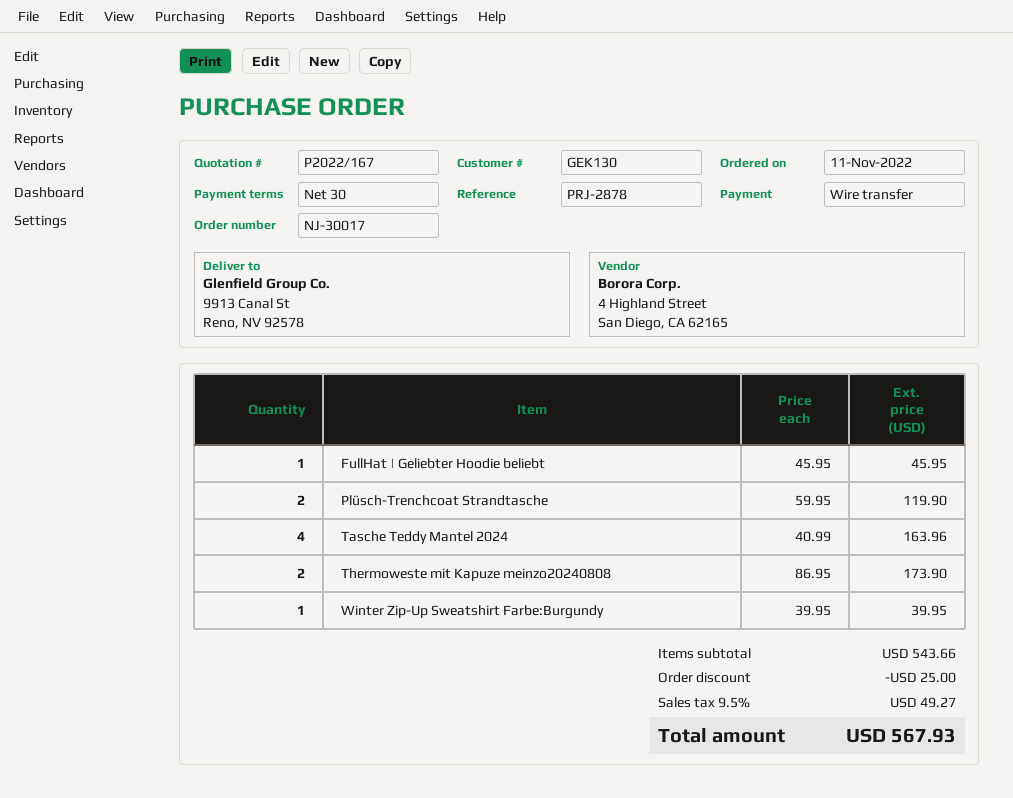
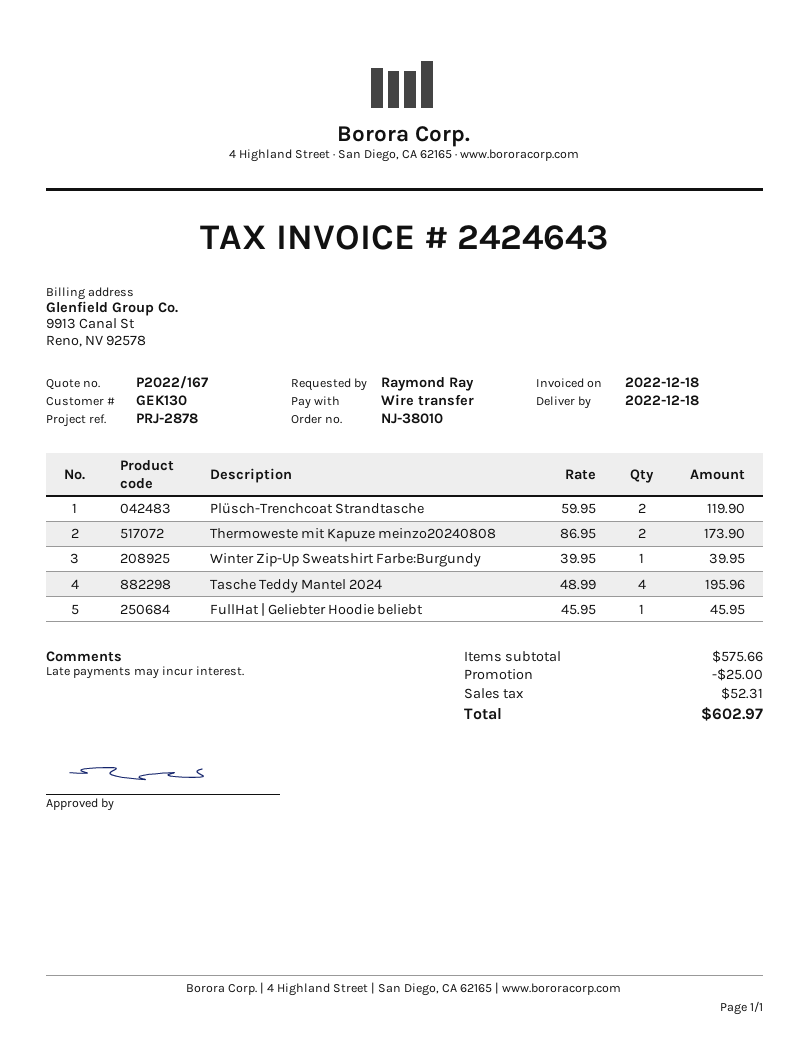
order number: NJ-30017 -> NJ-38010
Tasche Teddy Mantel 2024: 4 x 40.99 = 163.96 -> 4 x 48.99 = 195.96
subtotal: 543.66 -> 575.66
tax: 49.27 -> 52.31
total: 567.93 -> 602.97

